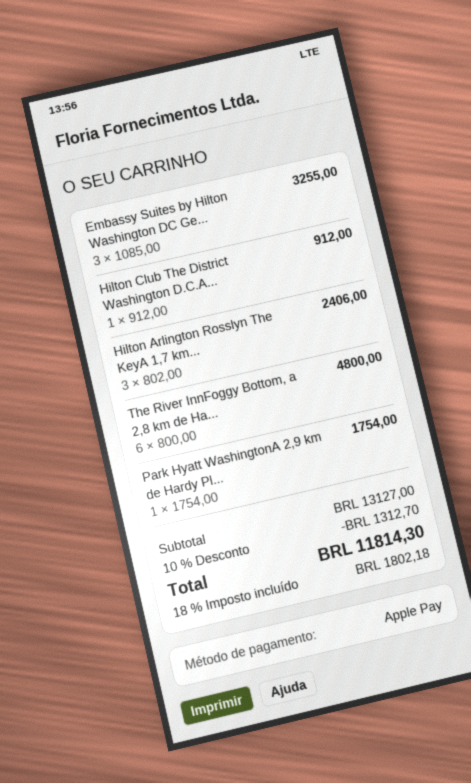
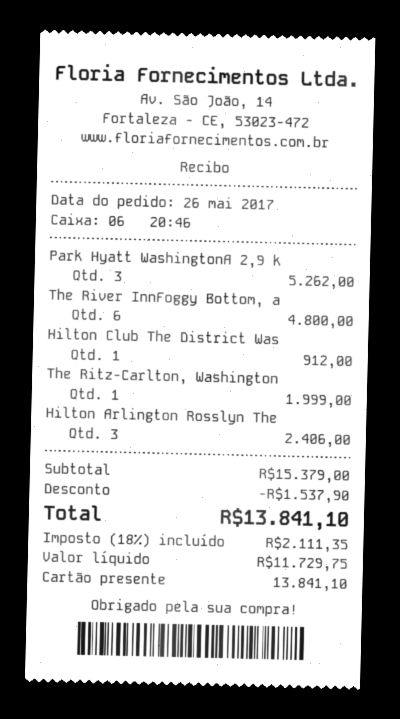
payment method: Apple Pay -> gift card
Embassy Suites by Hilton Washington DC Ge...: 3 for 3255.00 -> none
Park Hyatt WashingtonA 2,9 km de Hardy Pl...: 1 for 1754.00 -> 3 for 5262.00
The Ritz-Carlton, Washington: none -> 1 for 1999.00
subtotal: 13127.00 -> 15379.00
discount: 1312.70 -> 1537.90
tax: 18% = 1802.18 -> 18% = 2111.35
total: 11814.30 -> 13841.10

